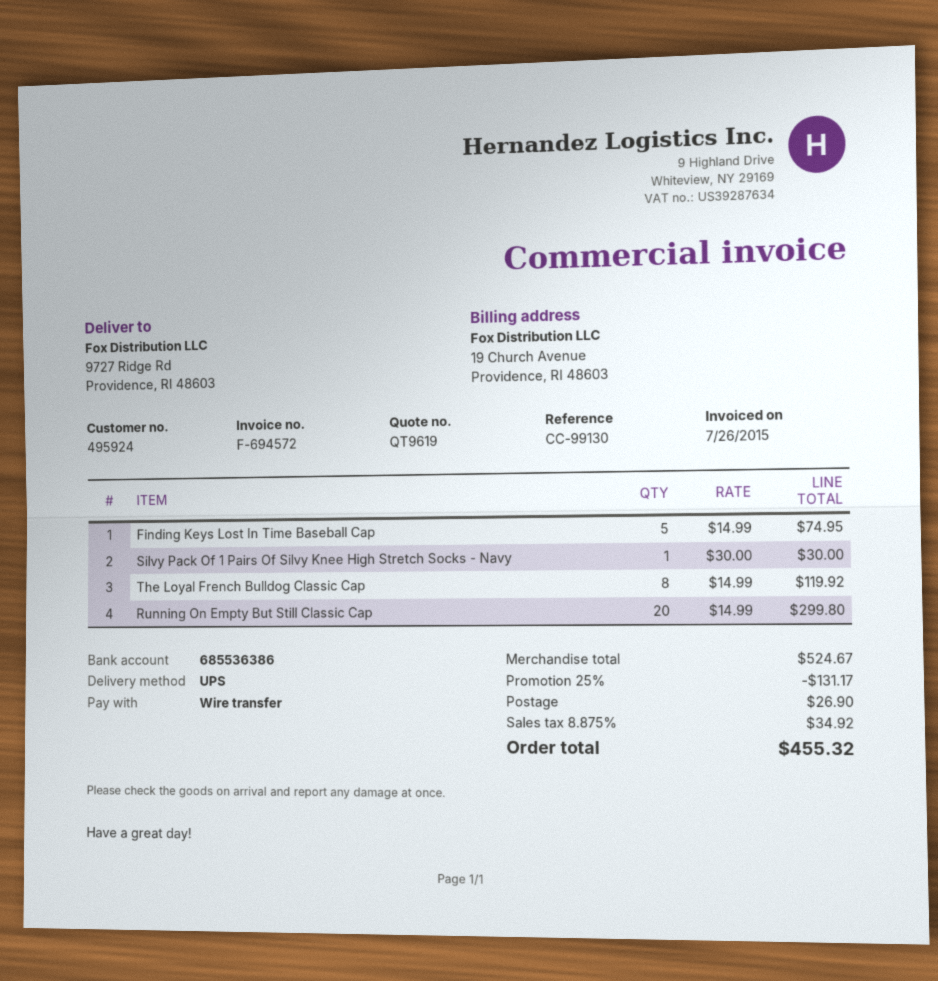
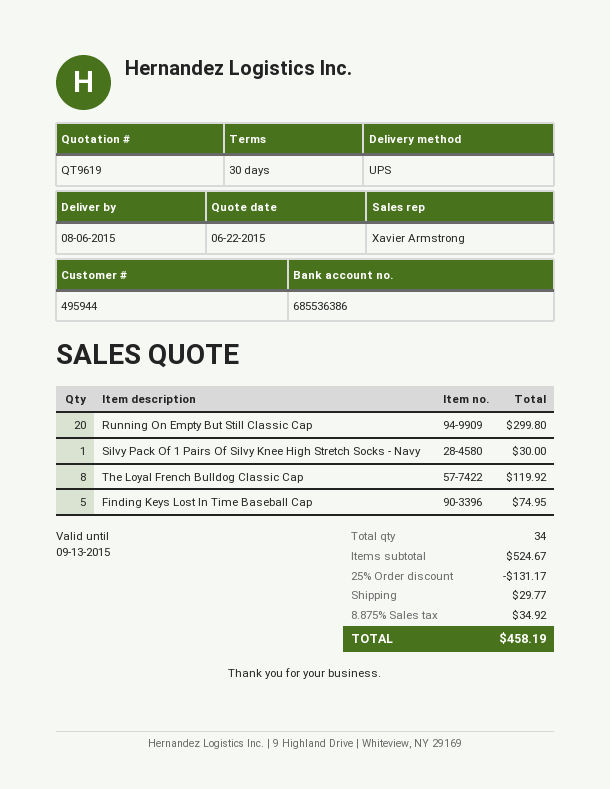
customer number: 495924 -> 495944
shipping: 26.90 -> 29.77
total: 455.32 -> 458.19

